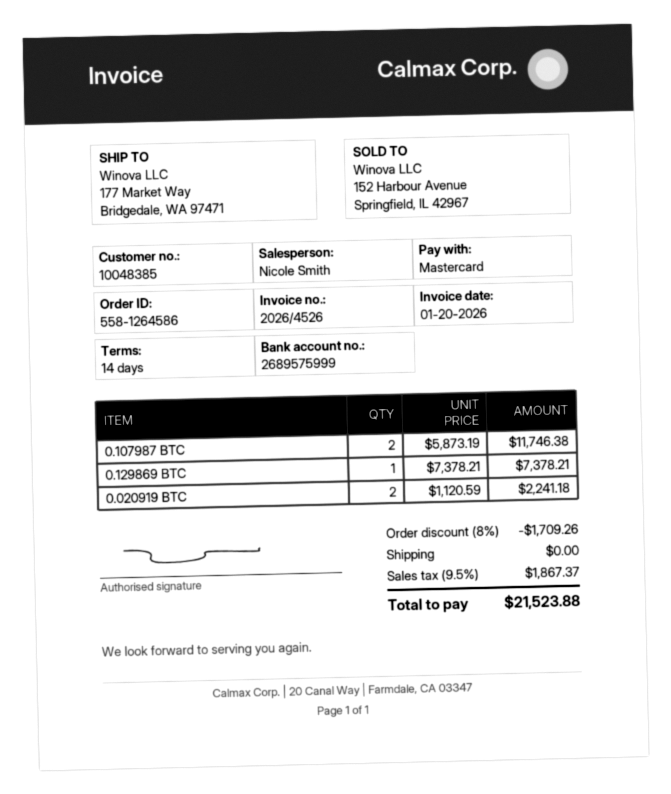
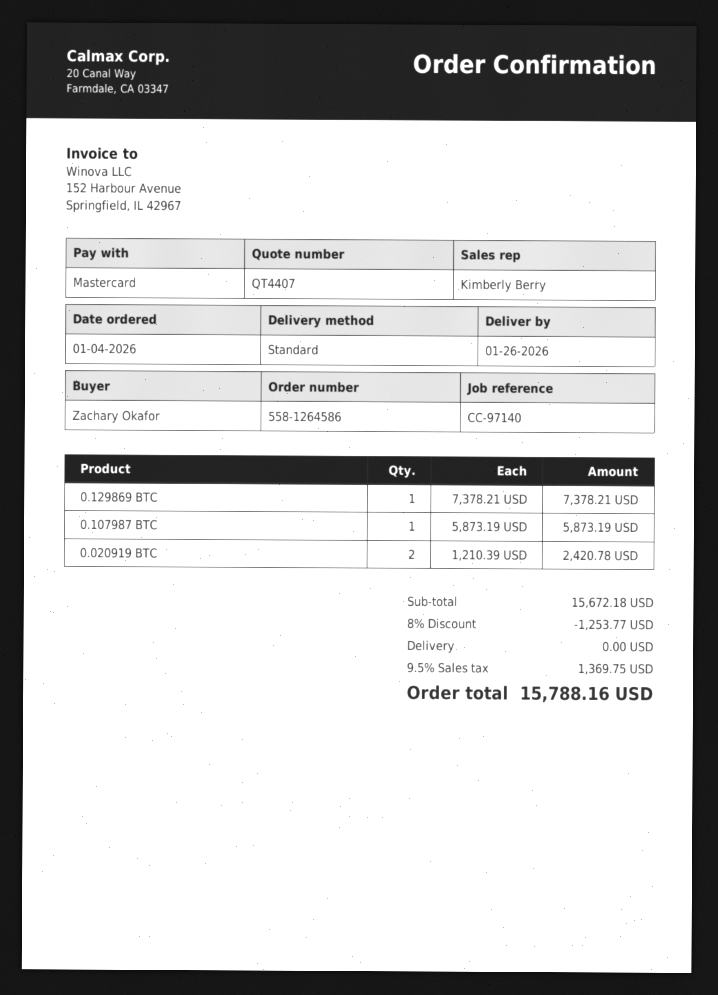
sales rep: Nicole Smith -> Kimberly Berry
0.107987 BTC: 2 x 5873.19 = 11746.38 -> 1 x 5873.19 = 5873.19
0.020919 BTC: 2 x 1120.59 = 2241.18 -> 2 x 1210.39 = 2420.78
discount: 8% = 1709.26 -> 8% = 1253.77
tax: 9.5% = 1867.37 -> 9.5% = 1369.75
total: 21523.88 -> 15788.16

